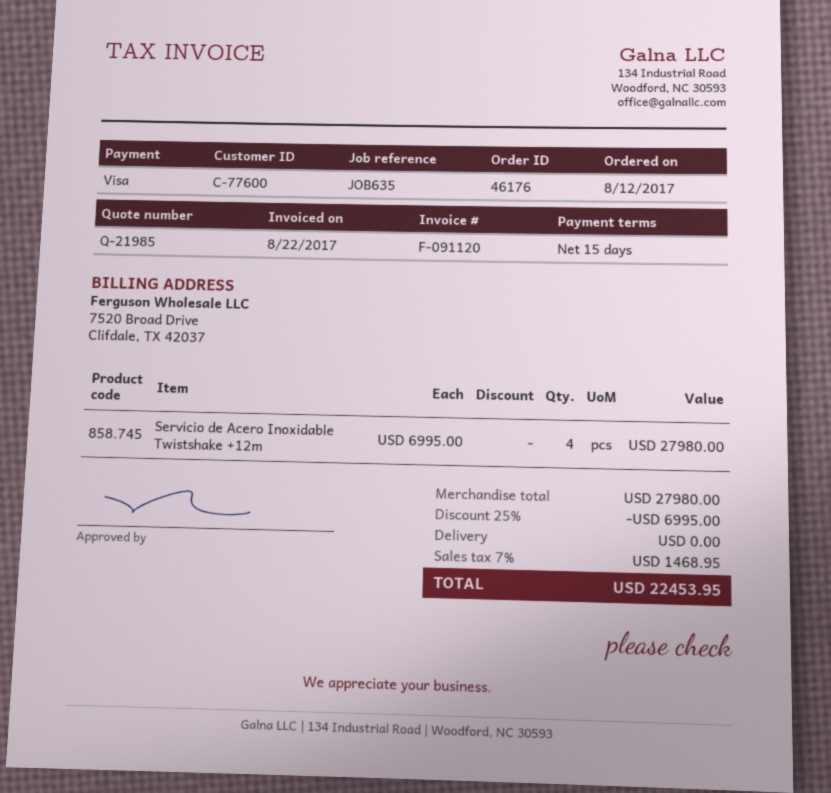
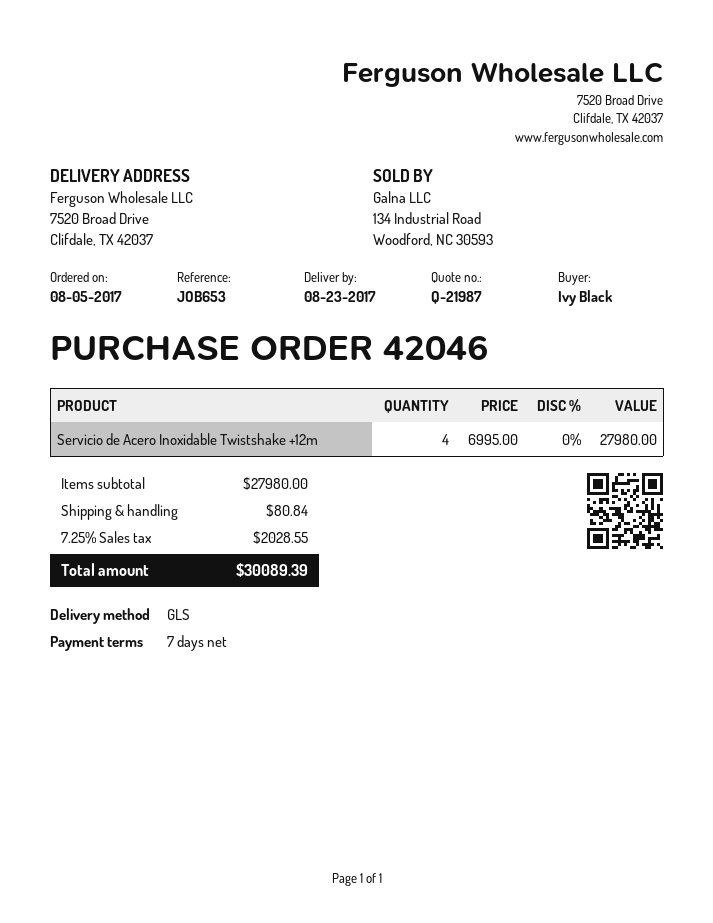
quote number: Q-21985 -> Q-21987
order number: 46176 -> 42046
order date: 2017-08-12 -> 2017-08-05
payment terms: 15 days -> 7 days
reference: JOB635 -> JOB653
discount: 25% = 6995.00 -> none
shipping: 0.00 -> 80.84
tax: 7% = 1468.95 -> 7.25% = 2028.55
total: 22453.95 -> 30089.39

